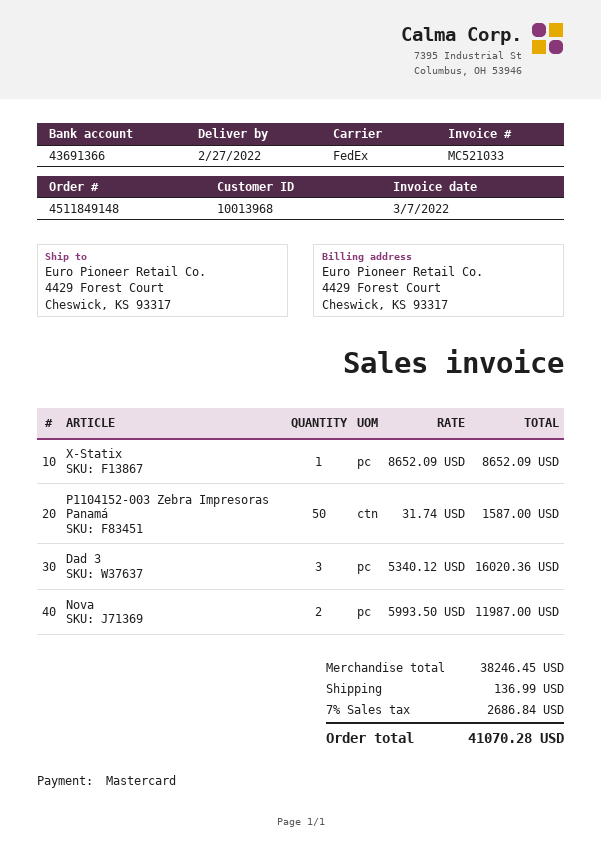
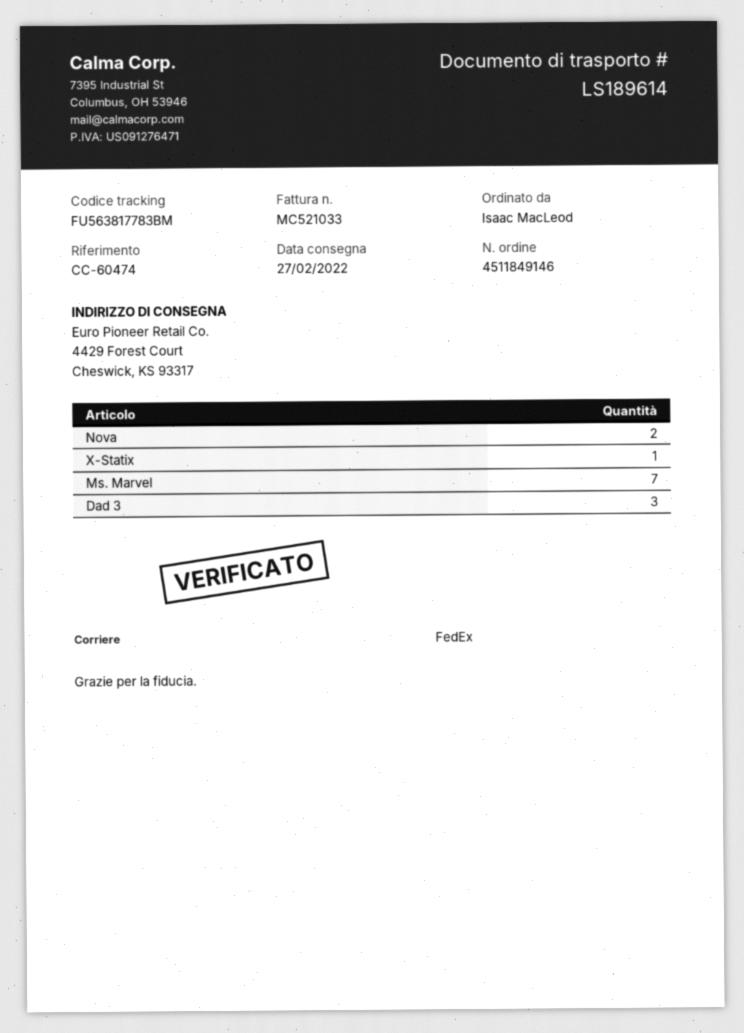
order number: 4511849148 -> 4511849146
P1104152-003 Zebra Impresoras Panamá: 50 -> none
Ms. Marvel: none -> 7

